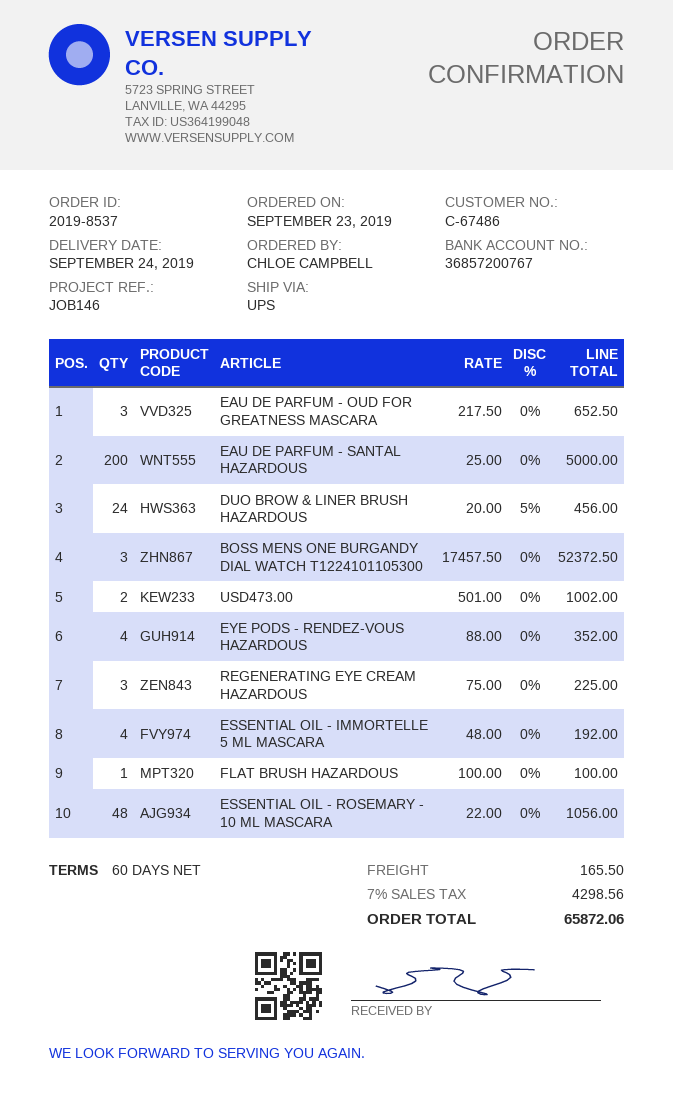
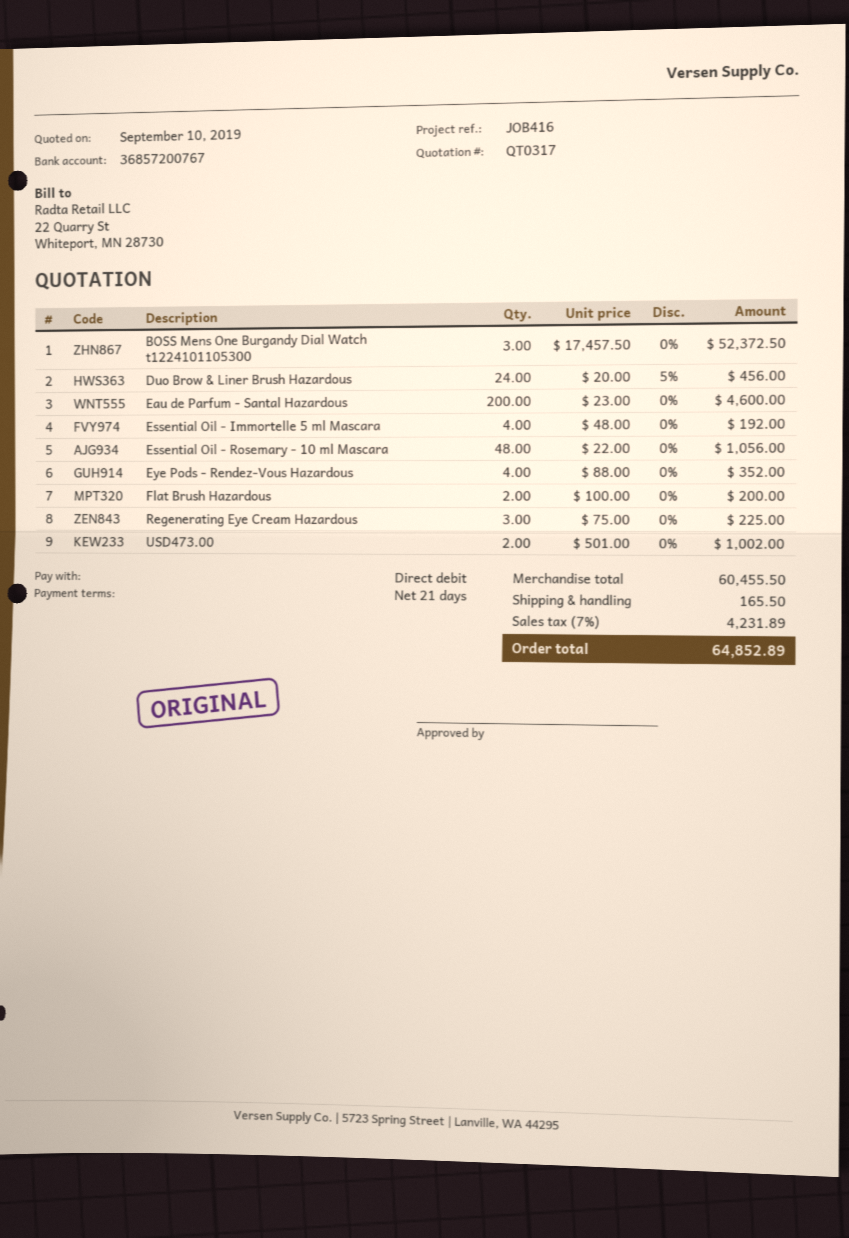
payment terms: 60 days -> 21 days
reference: JOB146 -> JOB416
EAU DE PARFUM - OUD FOR GREATNESS MASCARA: 3 x 217.50 = 652.50 -> none
EAU DE PARFUM - SANTAL HAZARDOUS: 200 x 25.00 = 5000.00 -> 200 x 23.00 = 4600.00
FLAT BRUSH HAZARDOUS: 1 x 100.00 = 100.00 -> 2 x 100.00 = 200.00
tax: 7% = 4298.56 -> 7% = 4231.89
total: 65872.06 -> 64852.89

